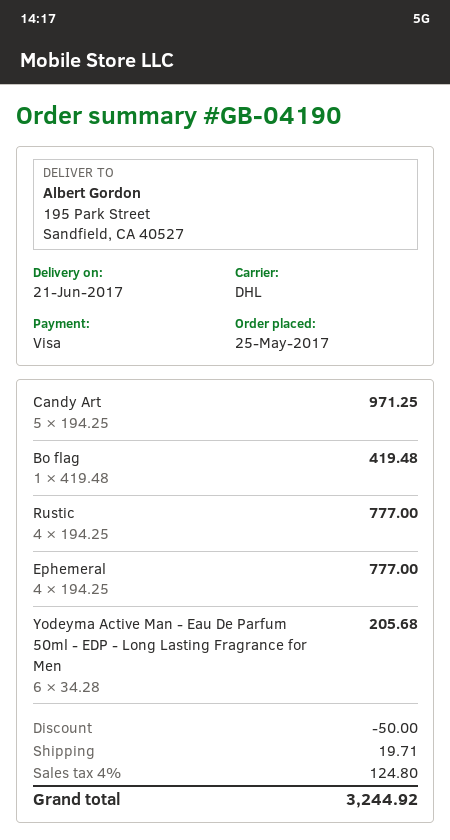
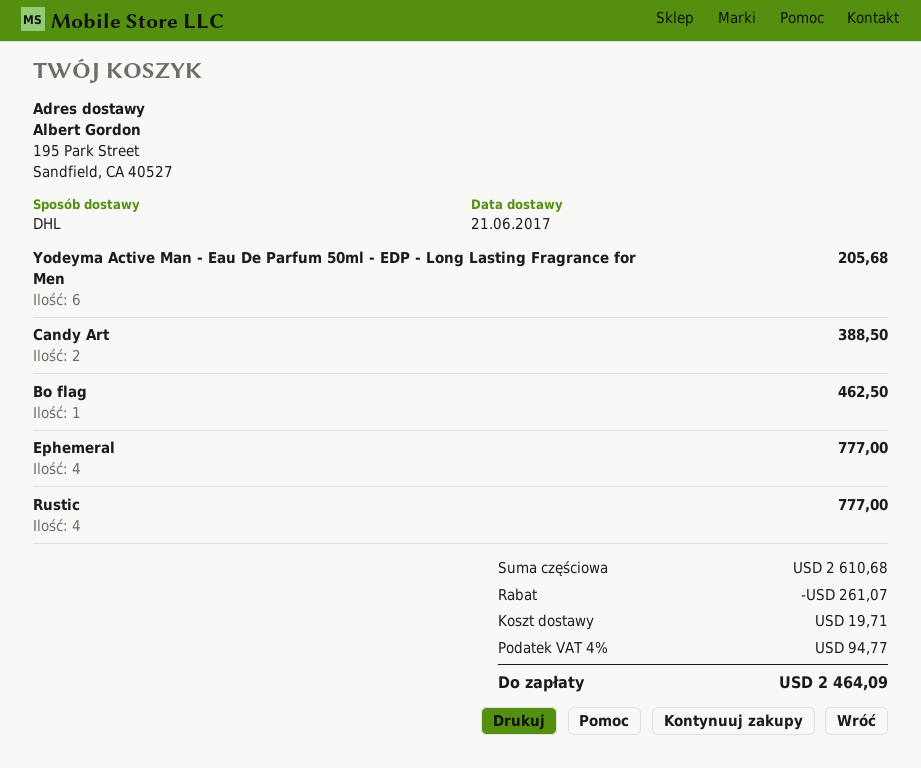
Candy Art: 5 for 971.25 -> 2 for 388.50
Bo flag: 1 for 419.48 -> 1 for 462.50
discount: 50.00 -> 261.07
tax: 4% = 124.80 -> 4% = 94.77
total: 3244.92 -> 2464.09

